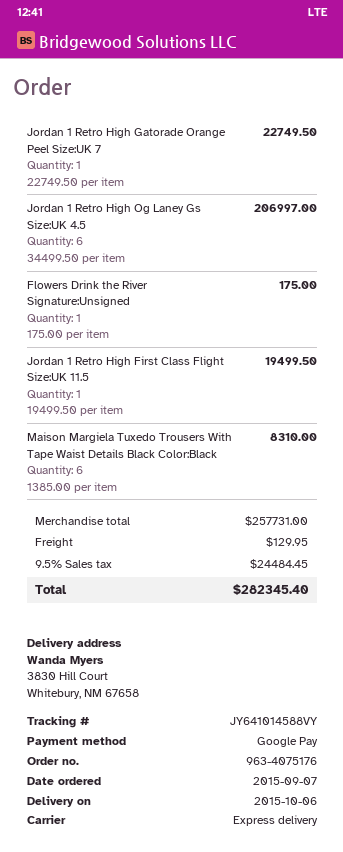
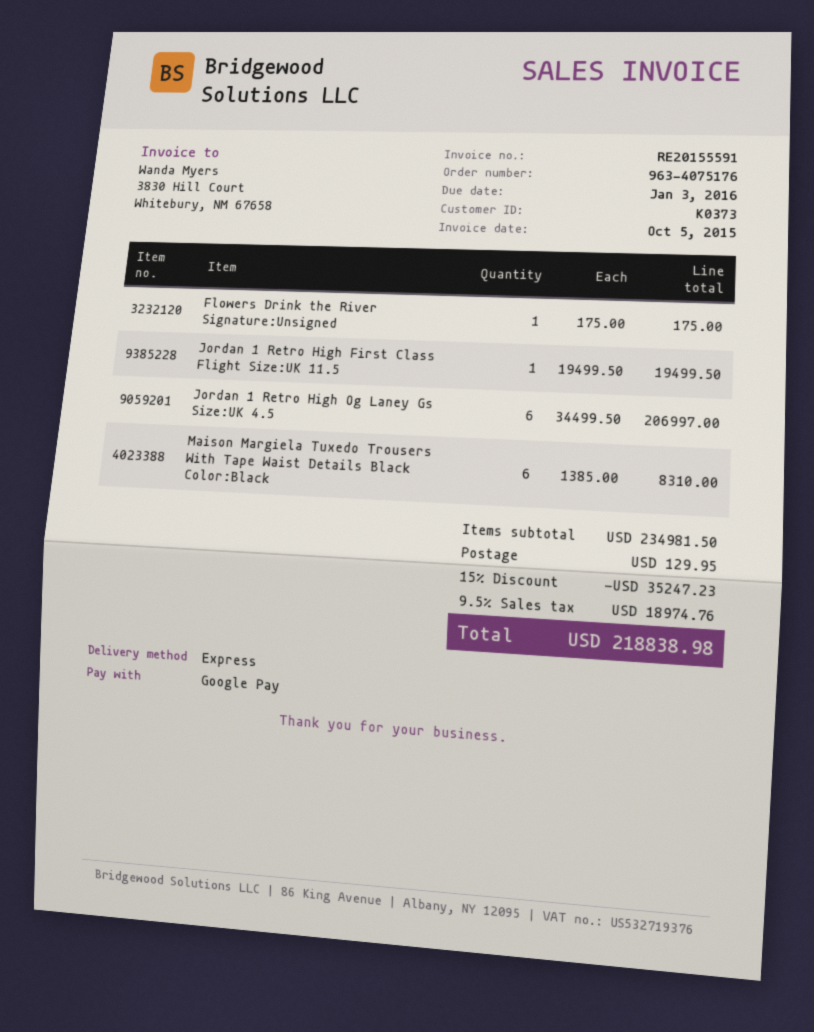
Jordan 1 Retro High Gatorade Orange Peel Size:UK 7: 1 x 22749.50 = 22749.50 -> none
subtotal: 257731.00 -> 234981.50
discount: none -> 15% = 35247.23
tax: 9.5% = 24484.45 -> 9.5% = 18974.76
total: 282345.40 -> 218838.98

